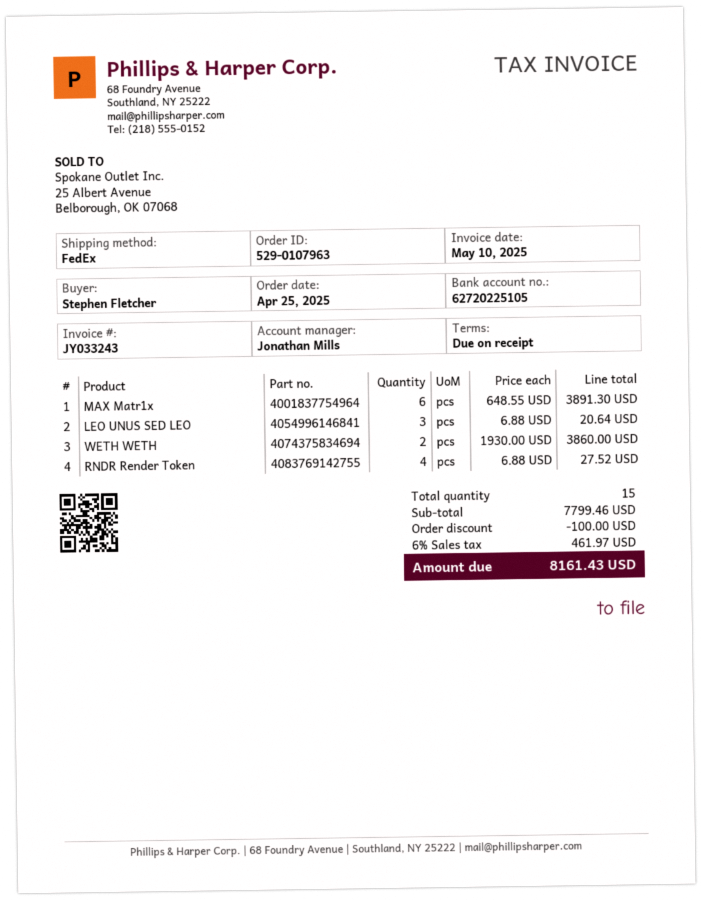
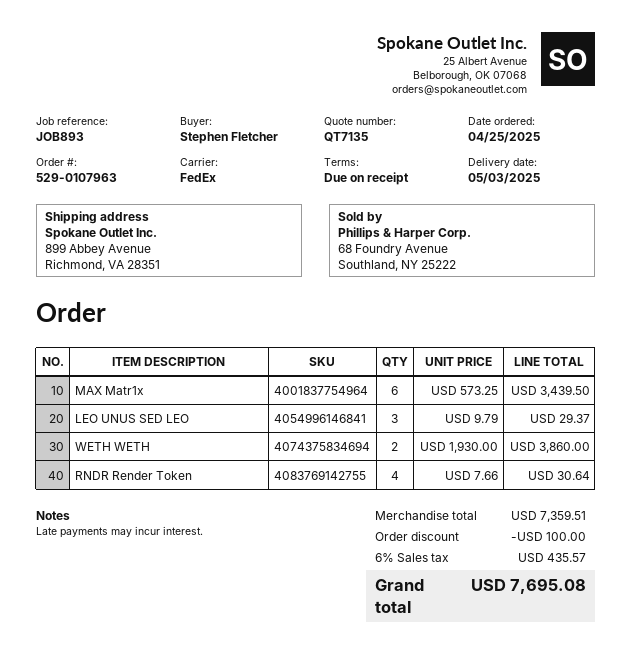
MAX Matr1x: 6 x 648.55 = 3891.30 -> 6 x 573.25 = 3439.50
LEO UNUS SED LEO: 3 x 6.88 = 20.64 -> 3 x 9.79 = 29.37
RNDR Render Token: 4 x 6.88 = 27.52 -> 4 x 7.66 = 30.64
subtotal: 7799.46 -> 7359.51
tax: 6% = 461.97 -> 6% = 435.57
total: 8161.43 -> 7695.08

